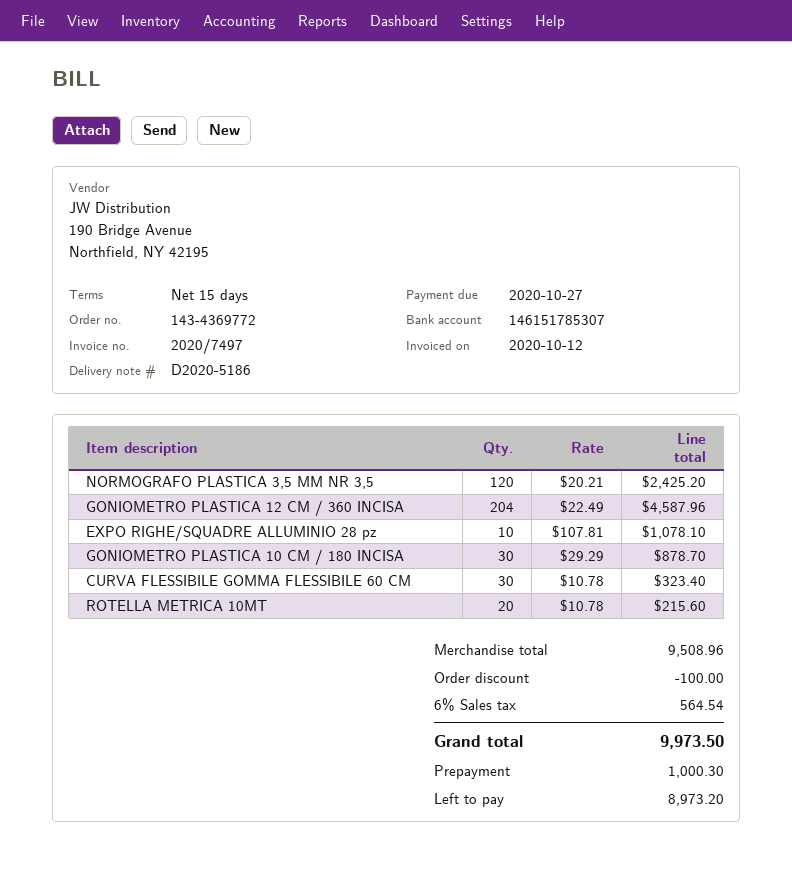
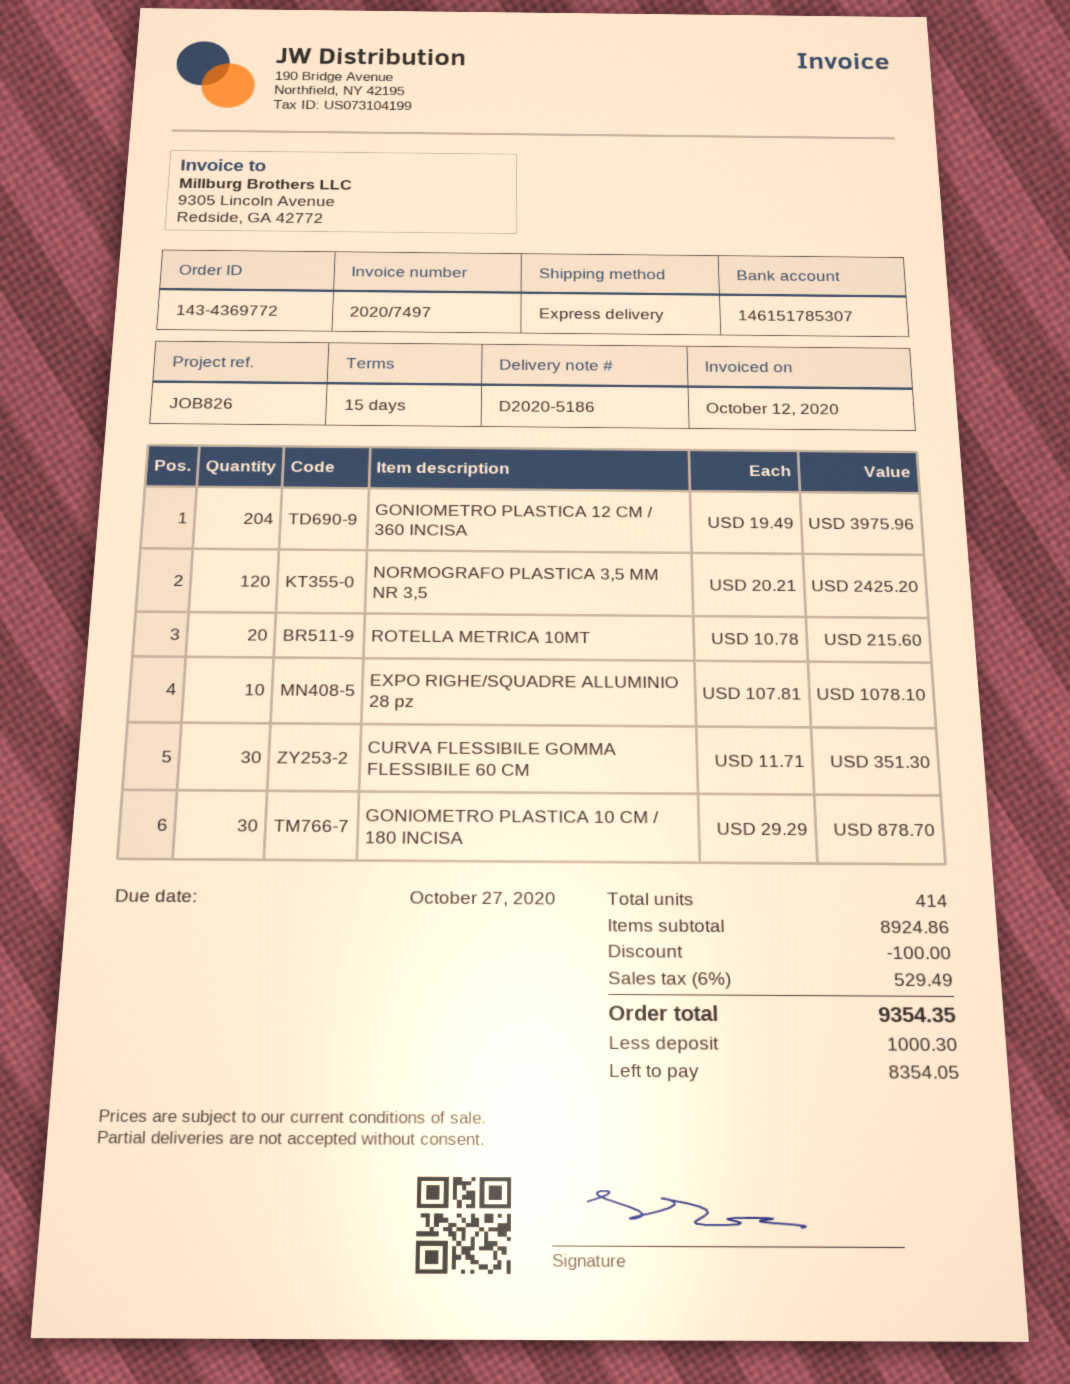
GONIOMETRO PLASTICA 12 CM / 360 INCISA: 204 x 22.49 = 4587.96 -> 204 x 19.49 = 3975.96
CURVA FLESSIBILE GOMMA FLESSIBILE 60 CM: 30 x 10.78 = 323.40 -> 30 x 11.71 = 351.30
subtotal: 9508.96 -> 8924.86
tax: 6% = 564.54 -> 6% = 529.49
total: 9973.50 -> 9354.35
balance: 8973.20 -> 8354.05

